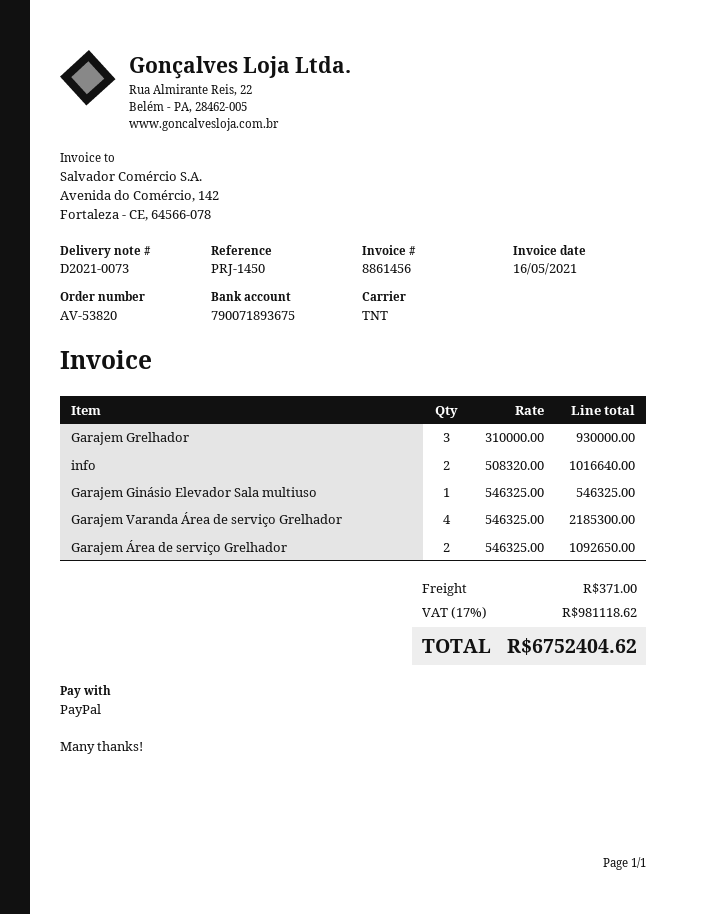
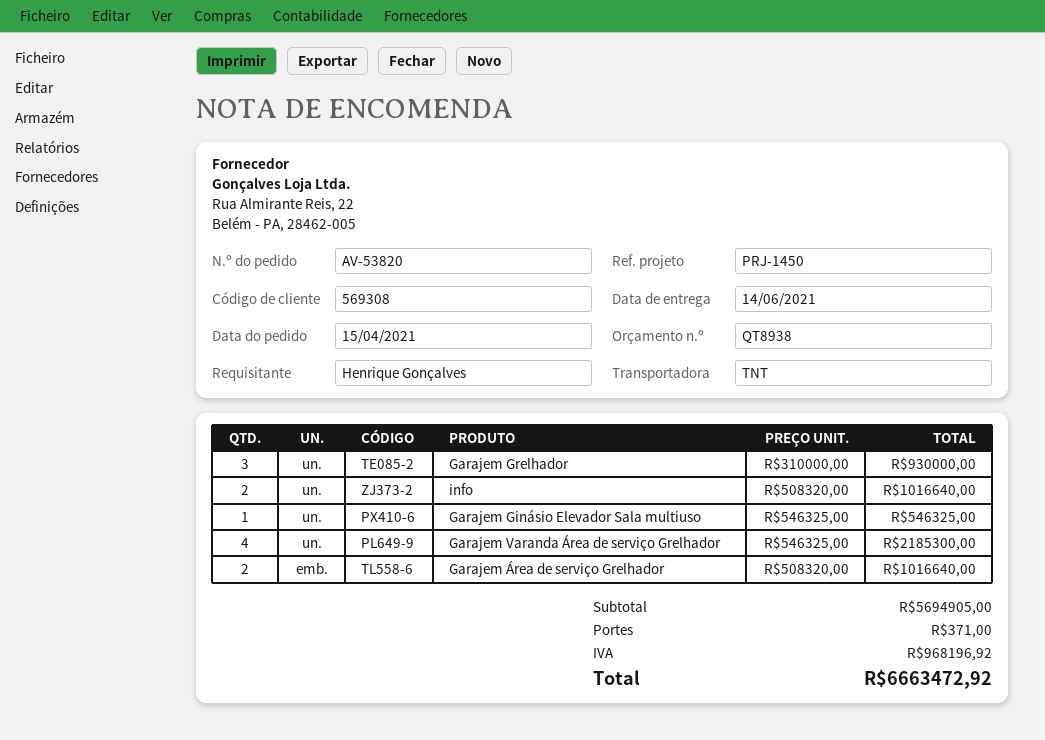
Garajem Área de serviço Grelhador: 2 x 546325.00 = 1092650.00 -> 2 x 508320.00 = 1016640.00
tax: 981118.62 -> 968196.92
total: 6752404.62 -> 6663472.92

